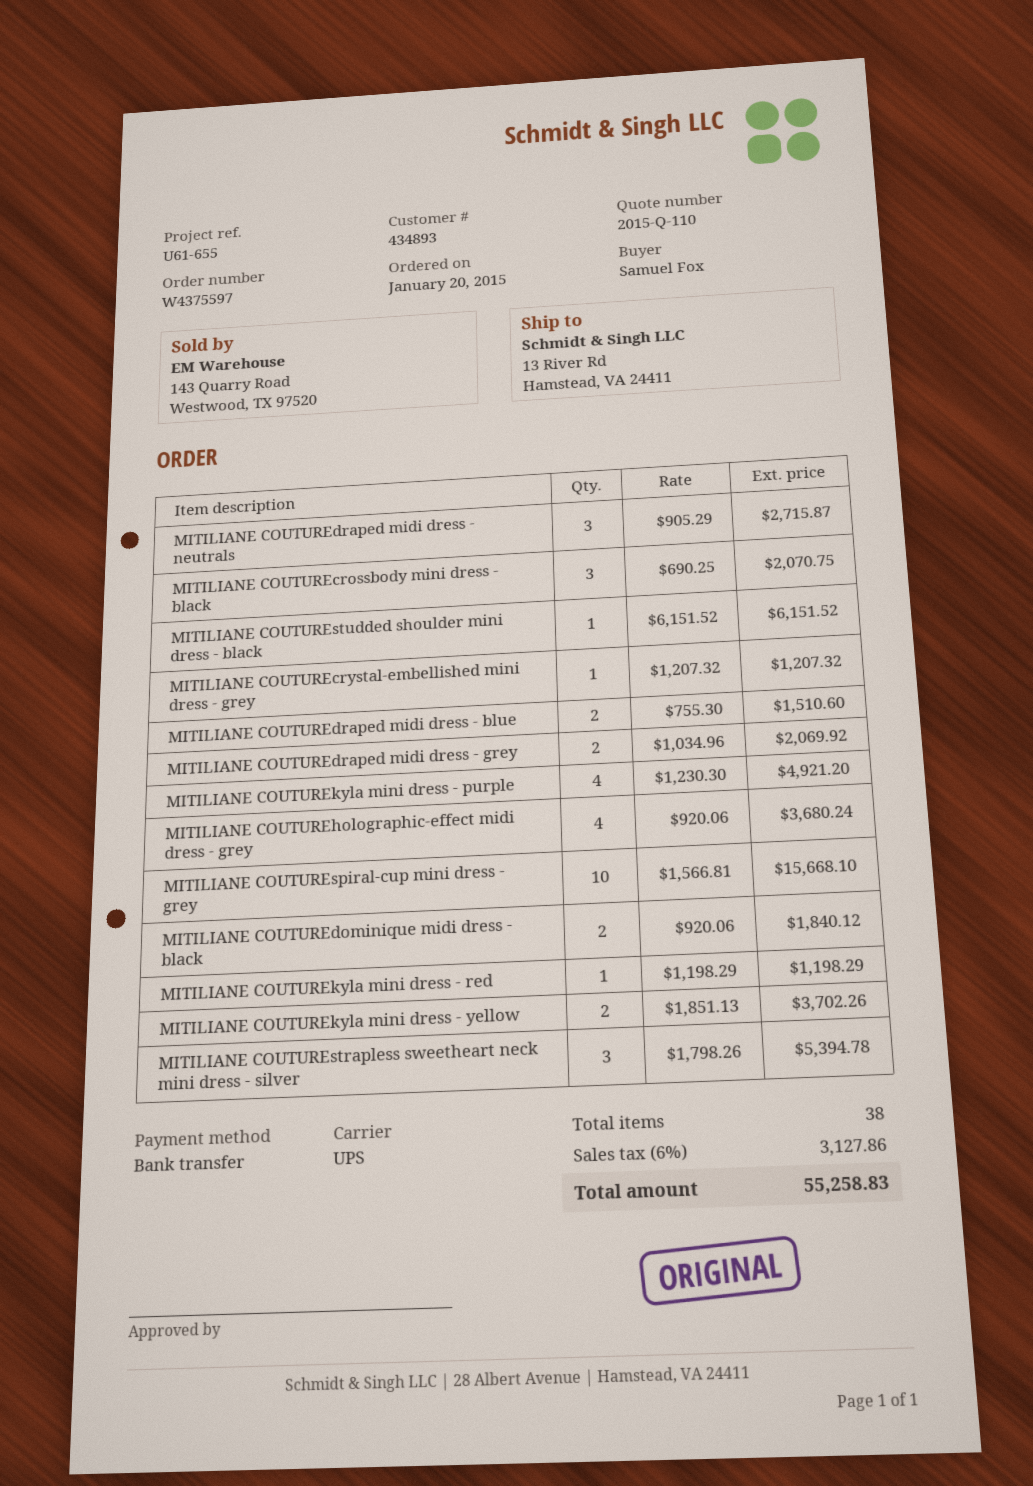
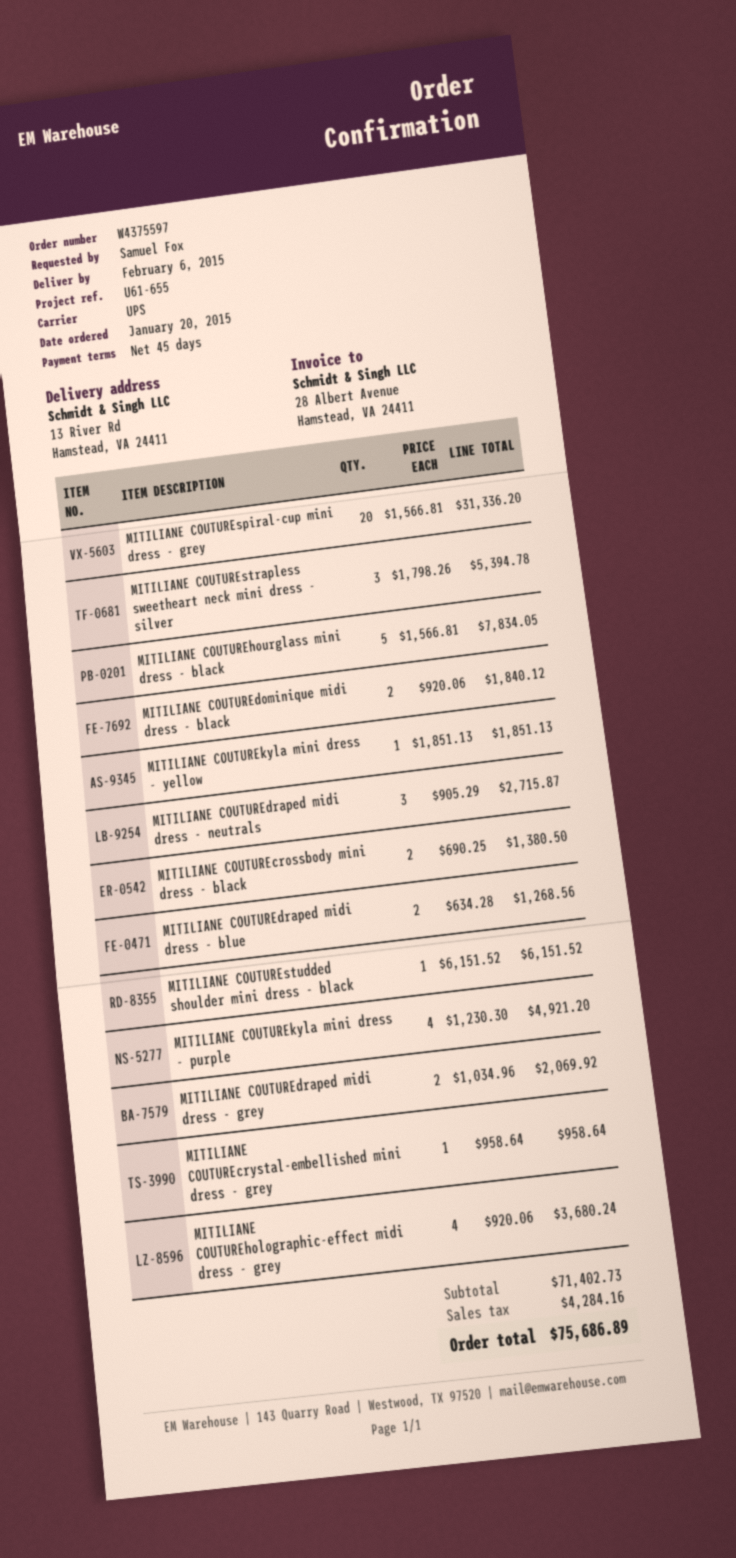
MITILIANE COUTUREcrossbody mini dress - black: 3 x 690.25 = 2070.75 -> 2 x 690.25 = 1380.50
MITILIANE COUTUREcrystal-embellished mini dress - grey: 1 x 1207.32 = 1207.32 -> 1 x 958.64 = 958.64
MITILIANE COUTUREdraped midi dress - blue: 2 x 755.30 = 1510.60 -> 2 x 634.28 = 1268.56
MITILIANE COUTUREspiral-cup mini dress - grey: 10 x 1566.81 = 15668.10 -> 20 x 1566.81 = 31336.20
MITILIANE COUTUREkyla mini dress - red: 1 x 1198.29 = 1198.29 -> none
MITILIANE COUTUREkyla mini dress - yellow: 2 x 1851.13 = 3702.26 -> 1 x 1851.13 = 1851.13
MITILIANE COUTUREhourglass mini dress - black: none -> 5 x 1566.81 = 7834.05
tax: 3127.86 -> 4284.16
total: 55258.83 -> 75686.89

